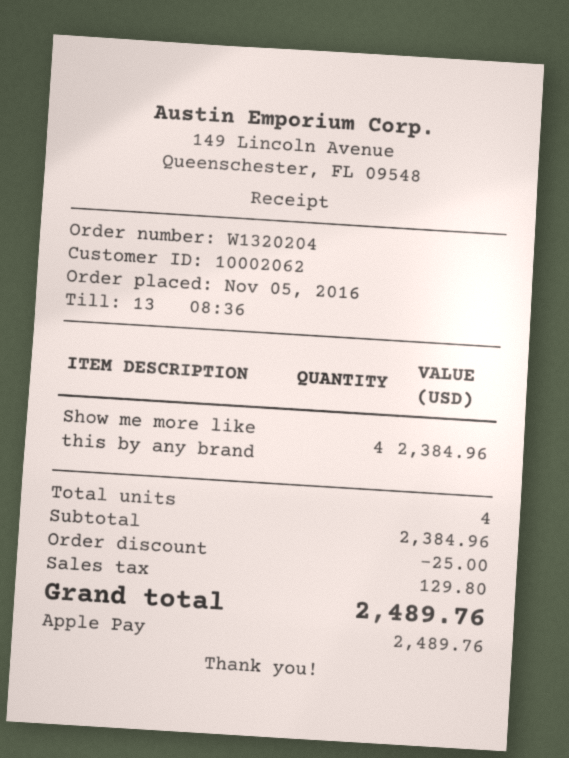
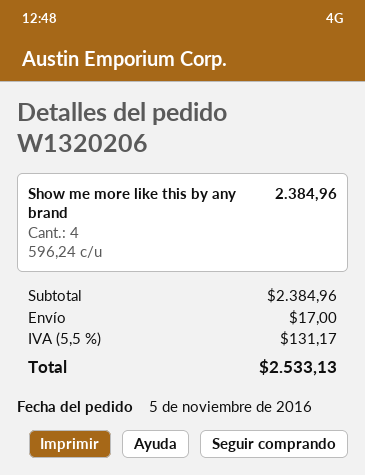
order number: W1320204 -> W1320206
discount: 25.00 -> none
shipping: none -> 17.00
tax: 129.80 -> 131.17
total: 2489.76 -> 2533.13

